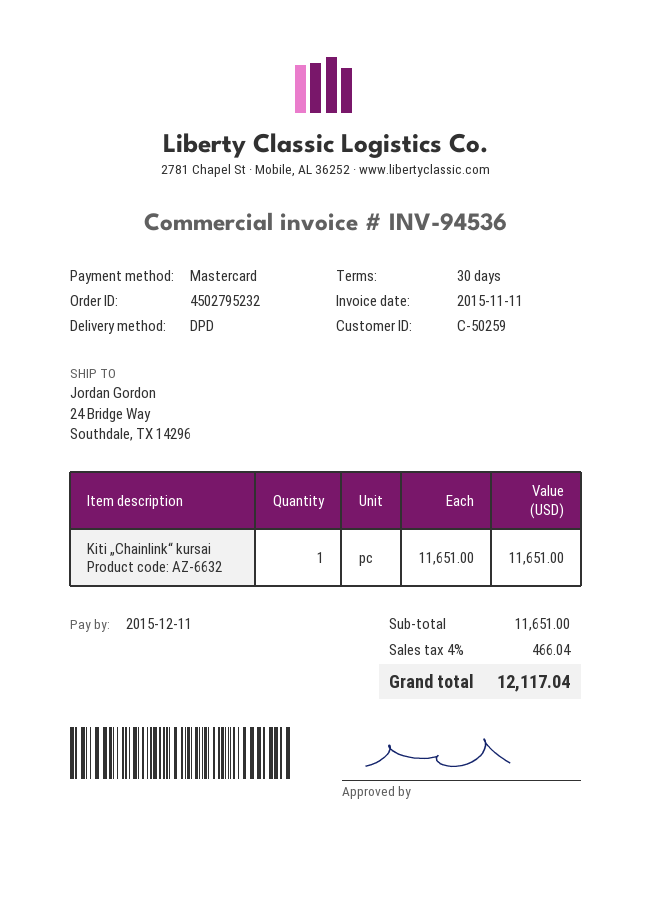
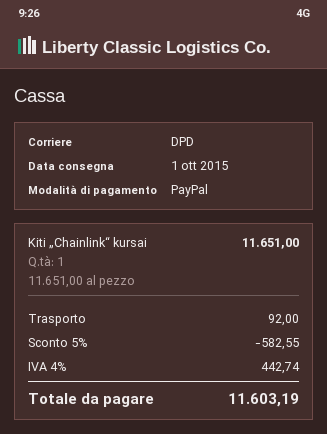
payment method: Mastercard -> PayPal
discount: none -> 5% = 582.55
shipping: none -> 92.00
tax: 4% = 466.04 -> 4% = 442.74
total: 12117.04 -> 11603.19

